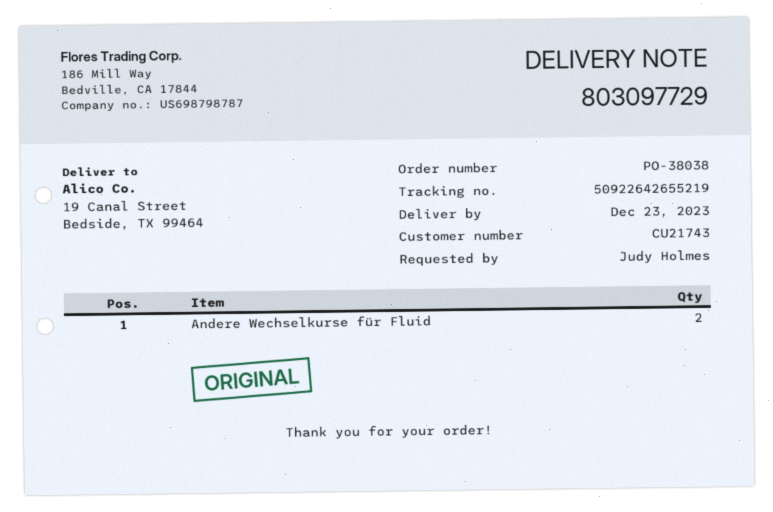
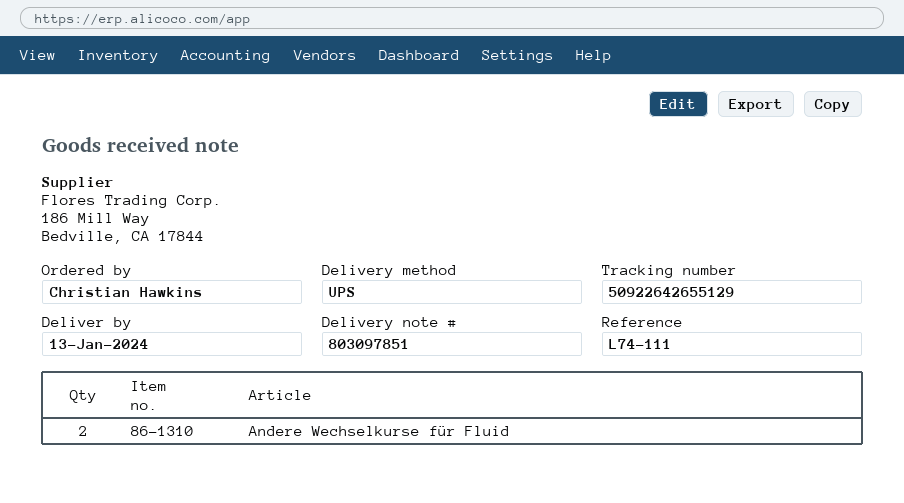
delivery note number: 803097729 -> 803097851
delivery date: 2023-12-23 -> 2024-01-13
ordered by: Judy Holmes -> Christian Hawkins
tracking number: 50922642655219 -> 50922642655129

